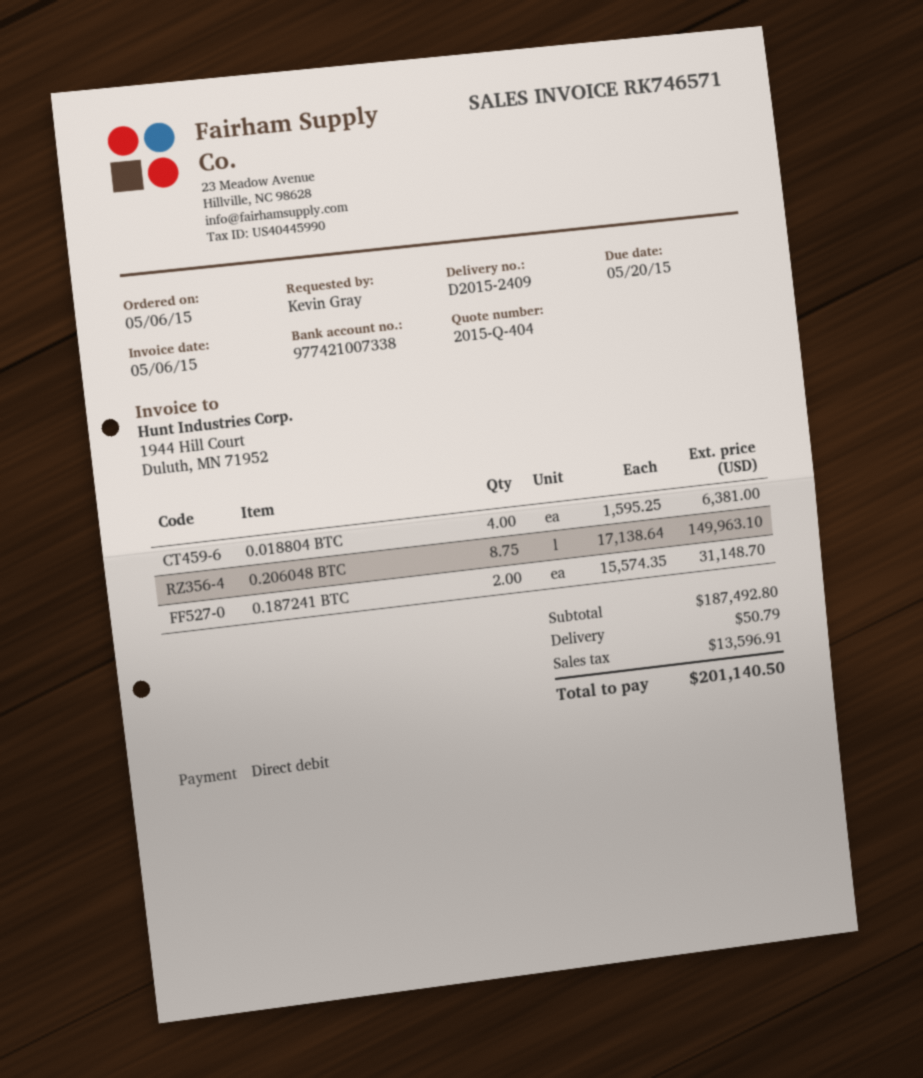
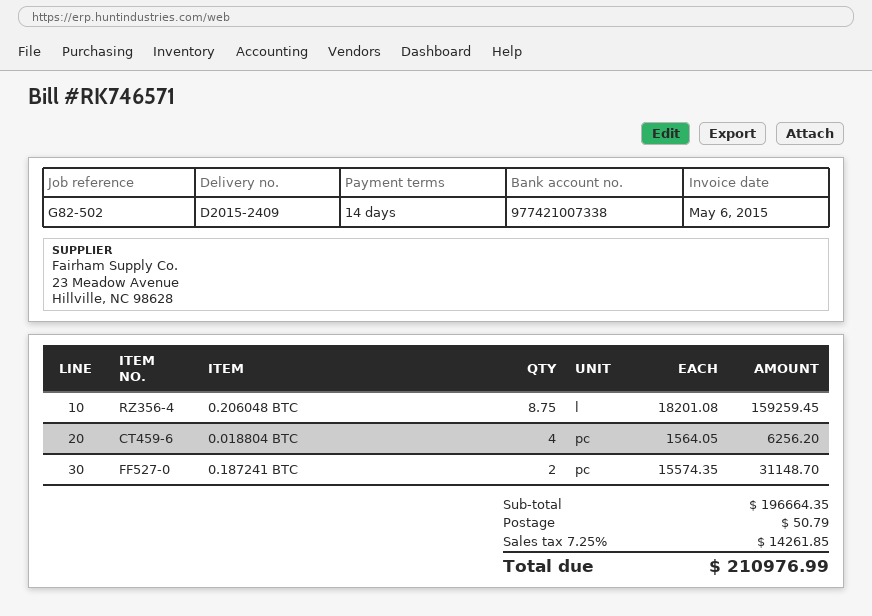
0.018804 BTC: 4 x 1595.25 = 6381.00 -> 4 x 1564.05 = 6256.20
0.206048 BTC: 8.75 x 17138.64 = 149963.10 -> 8.75 x 18201.08 = 159259.45
subtotal: 187492.80 -> 196664.35
tax: 13596.91 -> 14261.85
total: 201140.50 -> 210976.99

